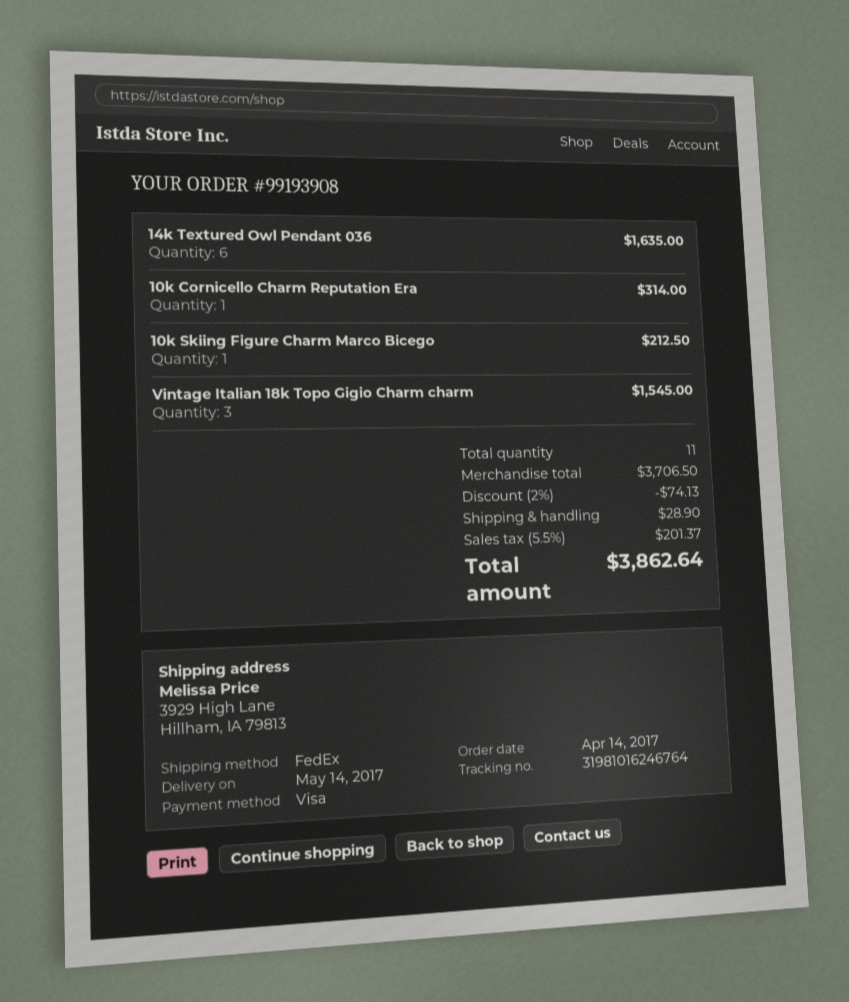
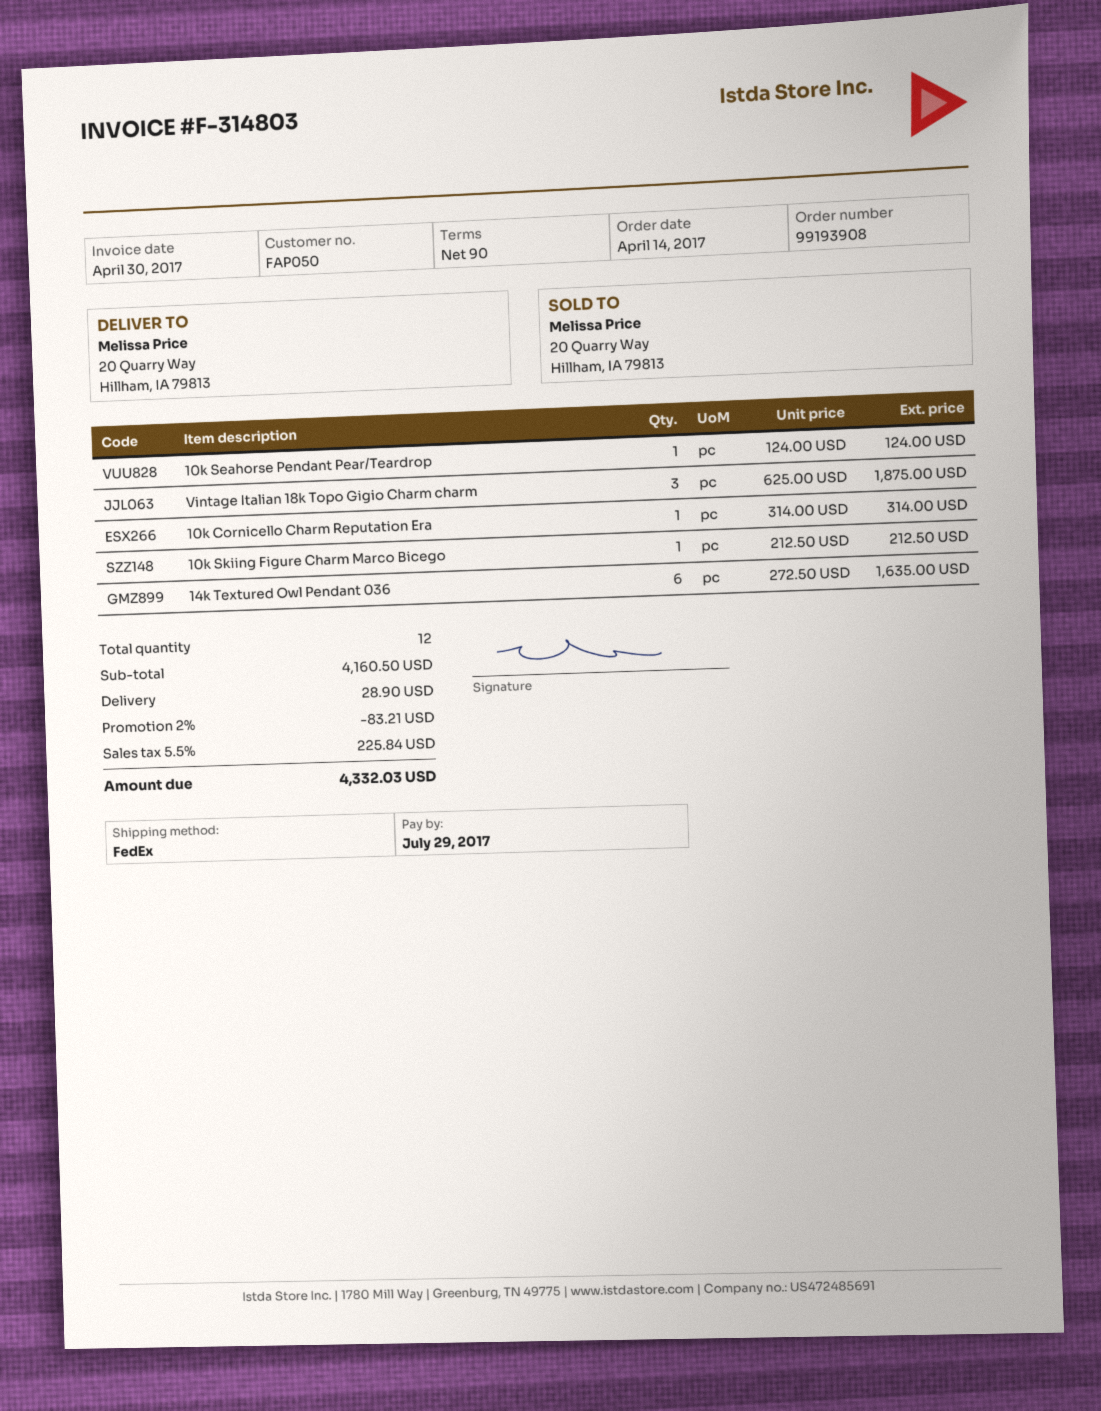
ship to: 3929 High Lane, Hillham, IA 79813 -> 20 Quarry Way, Hillham, IA 79813
Vintage Italian 18k Topo Gigio Charm charm: 3 for 1545.00 -> 3 for 1875.00
10k Seahorse Pendant Pear/Teardrop: none -> 1 for 124.00
total quantity: 11 -> 12
subtotal: 3706.50 -> 4160.50
discount: 2% = 74.13 -> 2% = 83.21
tax: 5.5% = 201.37 -> 5.5% = 225.84
total: 3862.64 -> 4332.03

